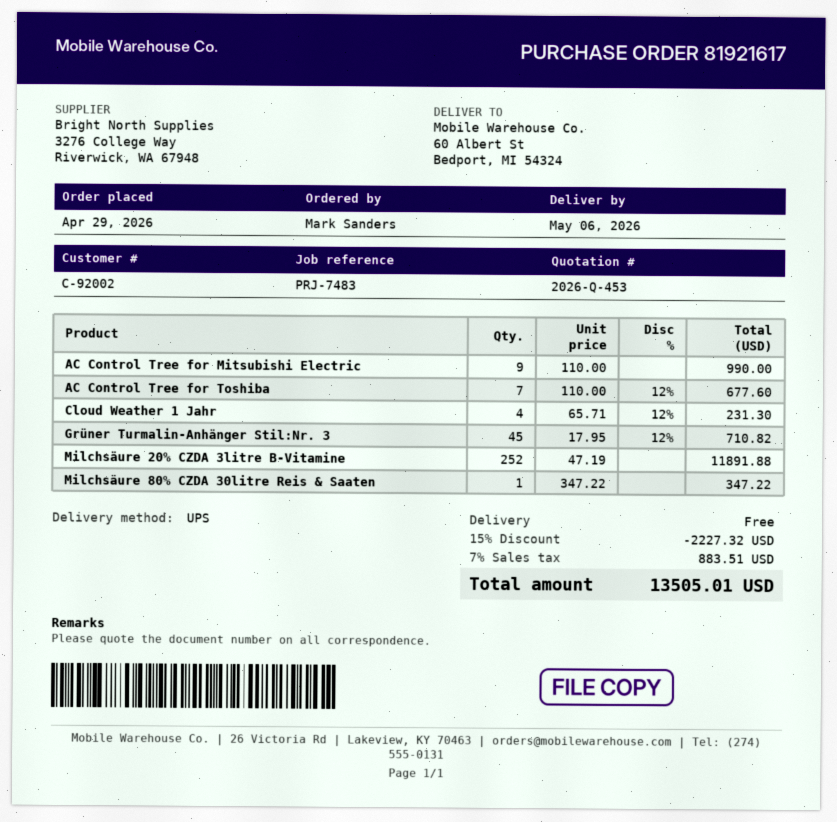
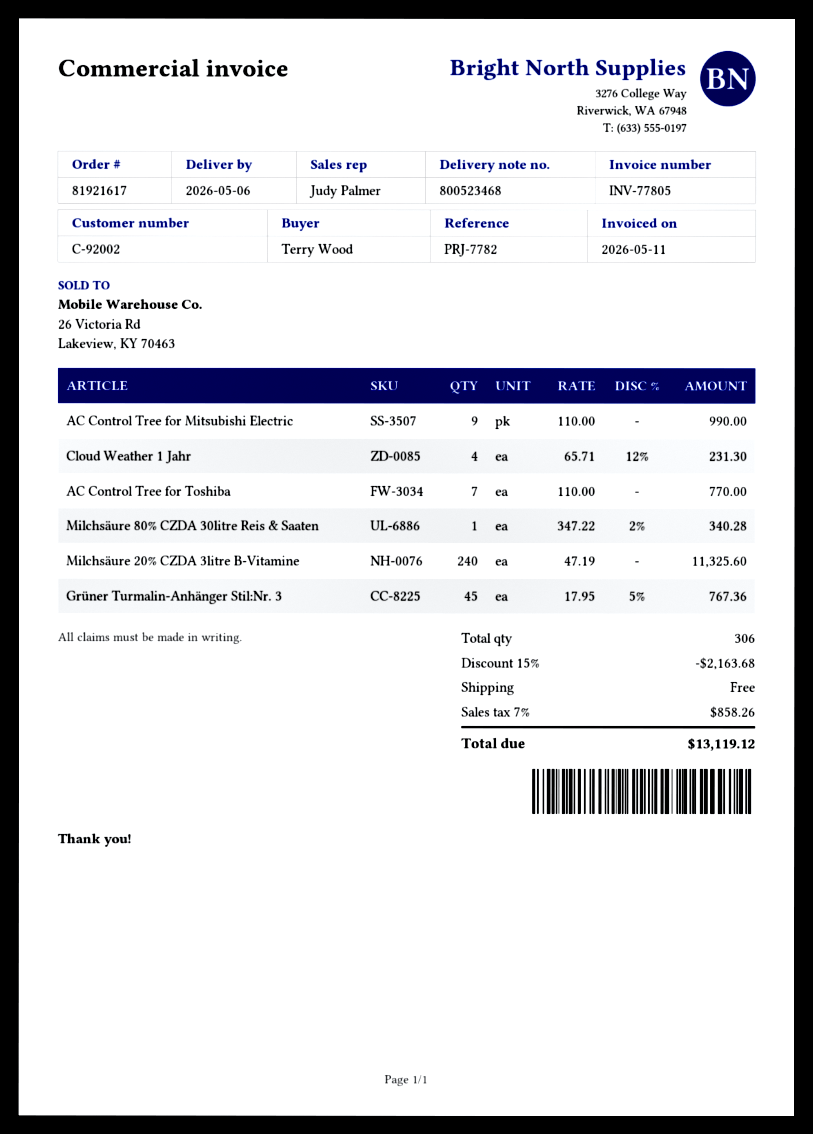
reference: PRJ-7483 -> PRJ-7782
ordered by: Mark Sanders -> Terry Wood
AC Control Tree for Toshiba: 7 x 110.00 - 12% = 677.60 -> 7 x 110.00 = 770.00
Grüner Turmalin-Anhänger Stil:Nr. 3: 45 x 17.95 - 12% = 710.82 -> 45 x 17.95 - 5% = 767.36
Milchsäure 20% CZDA 3litre B-Vitamine: 252 x 47.19 = 11891.88 -> 240 x 47.19 = 11325.60
Milchsäure 80% CZDA 30litre Reis & Saaten: 1 x 347.22 = 347.22 -> 1 x 347.22 - 2% = 340.28
discount: 15% = 2227.32 -> 15% = 2163.68
tax: 7% = 883.51 -> 7% = 858.26
total: 13505.01 -> 13119.12

